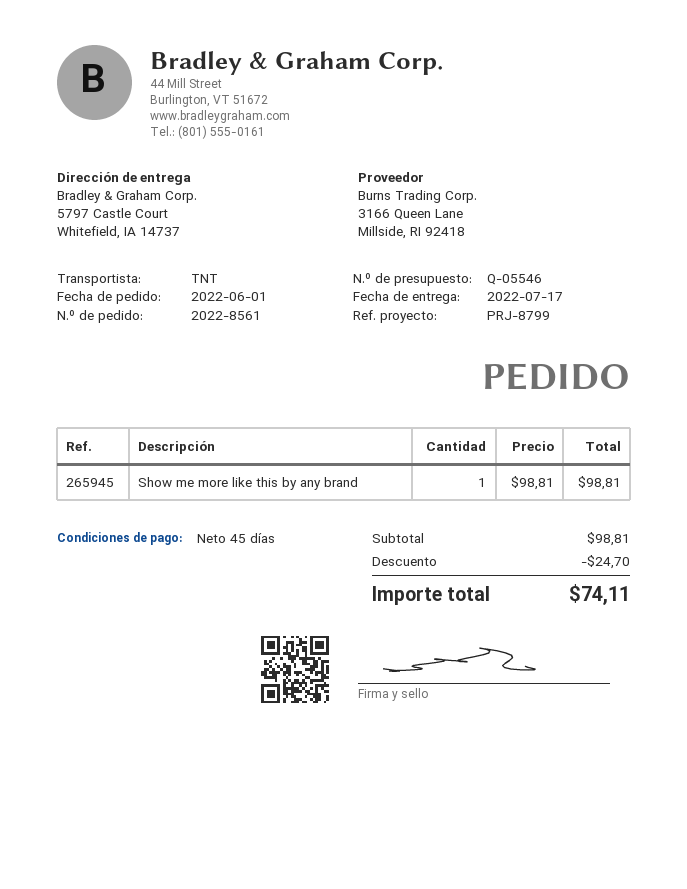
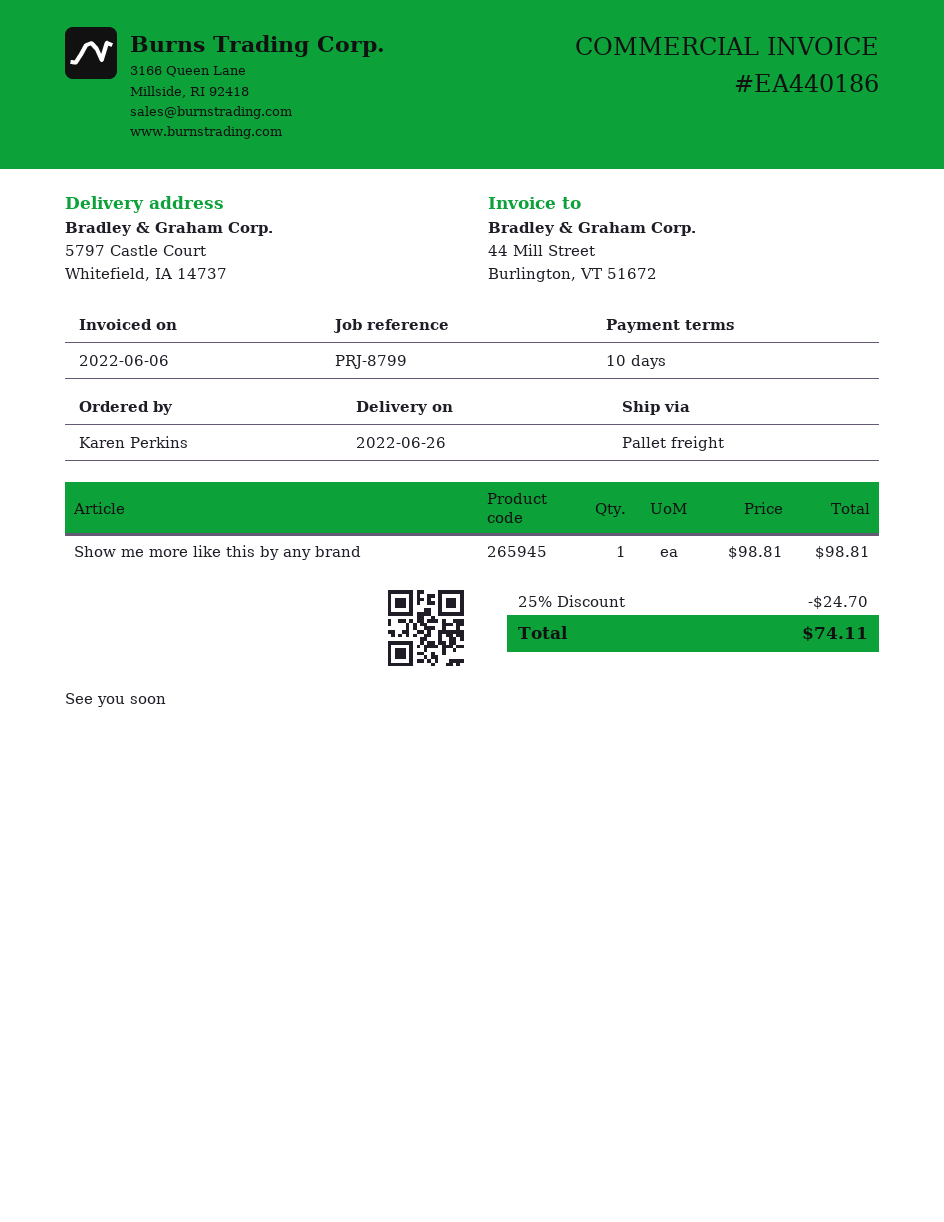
delivery date: 2022-07-17 -> 2022-06-26
payment terms: 45 days -> 10 days
shipping method: TNT -> pallet freight

